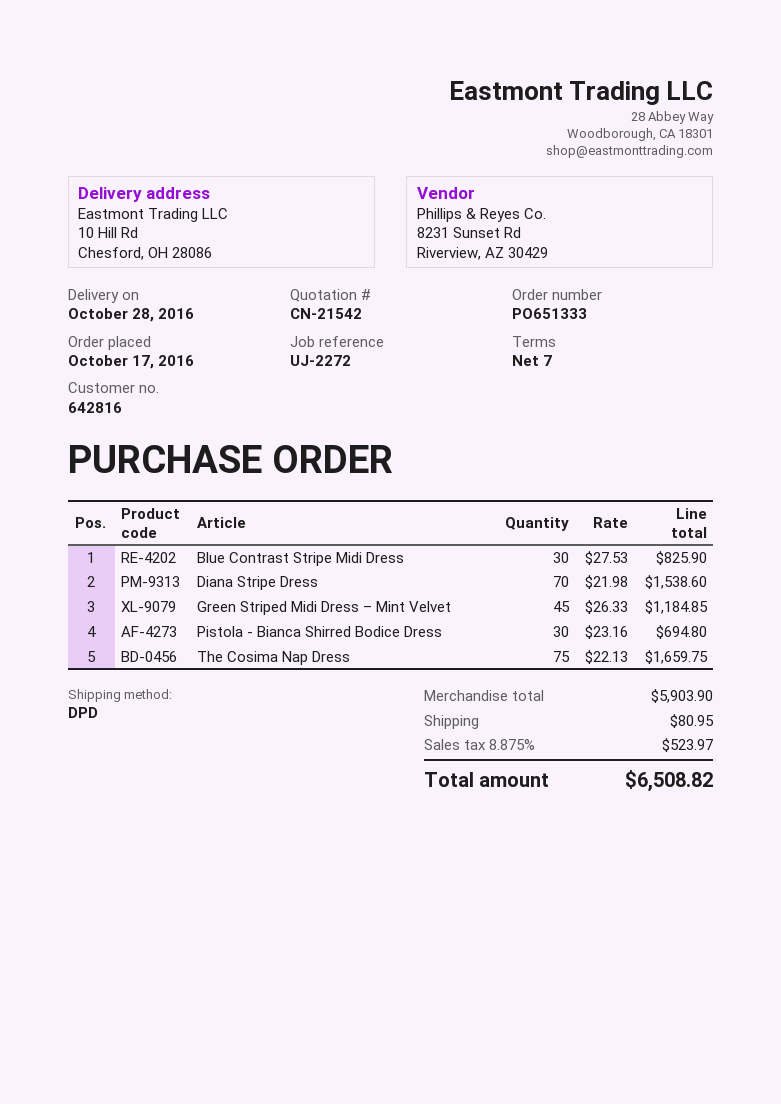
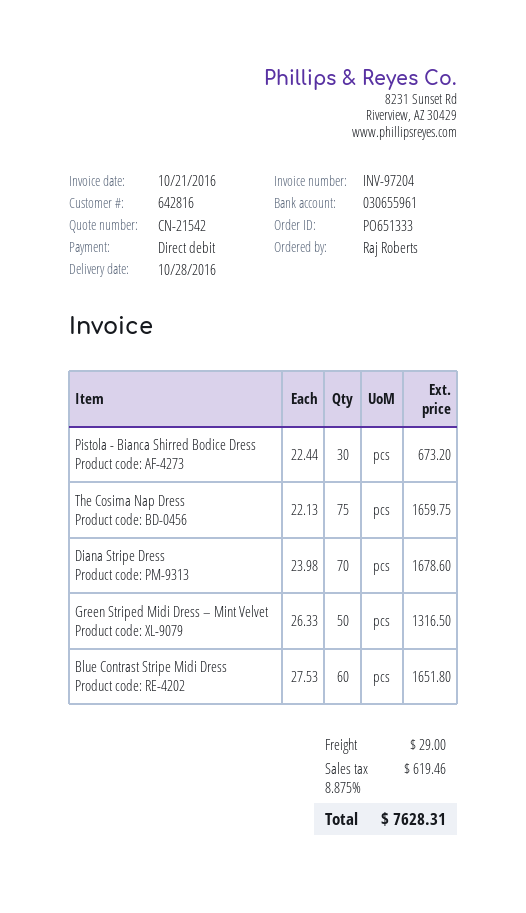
Blue Contrast Stripe Midi Dress: 30 x 27.53 = 825.90 -> 60 x 27.53 = 1651.80
Diana Stripe Dress: 70 x 21.98 = 1538.60 -> 70 x 23.98 = 1678.60
Green Striped Midi Dress – Mint Velvet: 45 x 26.33 = 1184.85 -> 50 x 26.33 = 1316.50
Pistola - Bianca Shirred Bodice Dress: 30 x 23.16 = 694.80 -> 30 x 22.44 = 673.20
shipping: 80.95 -> 29.00
tax: 8.875% = 523.97 -> 8.875% = 619.46
total: 6508.82 -> 7628.31

